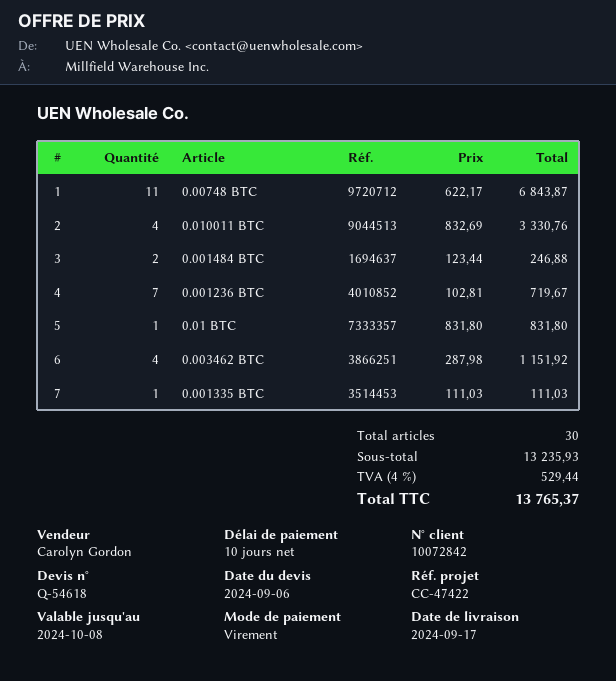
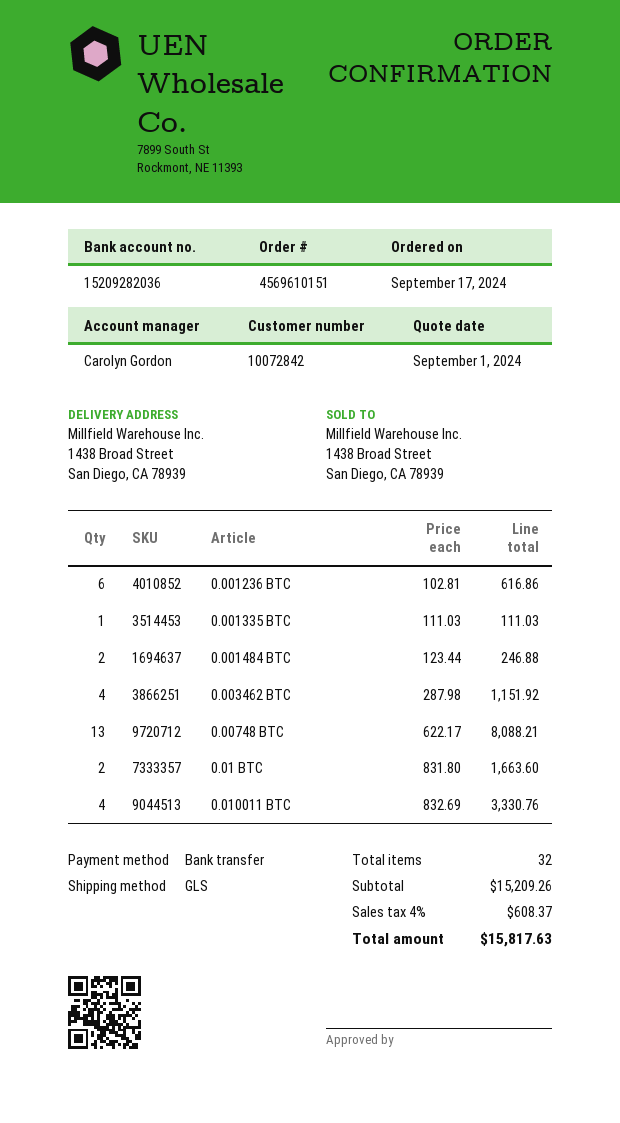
quote date: 2024-09-06 -> 2024-09-01
0.00748 BTC: 11 x 622.17 = 6843.87 -> 13 x 622.17 = 8088.21
0.001236 BTC: 7 x 102.81 = 719.67 -> 6 x 102.81 = 616.86
0.01 BTC: 1 x 831.80 = 831.80 -> 2 x 831.80 = 1663.60
total quantity: 30 -> 32
subtotal: 13235.93 -> 15209.26
tax: 4% = 529.44 -> 4% = 608.37
total: 13765.37 -> 15817.63

